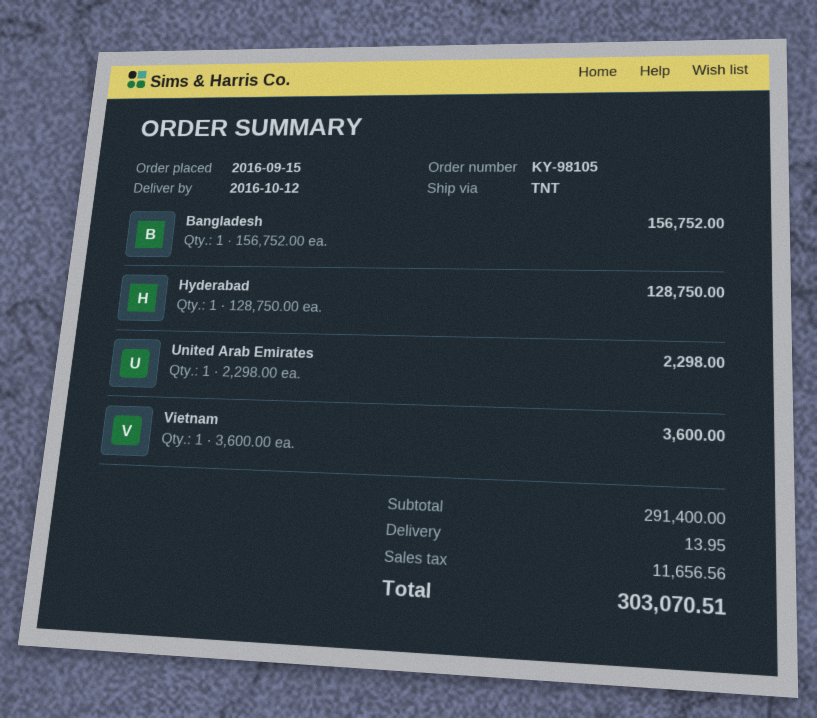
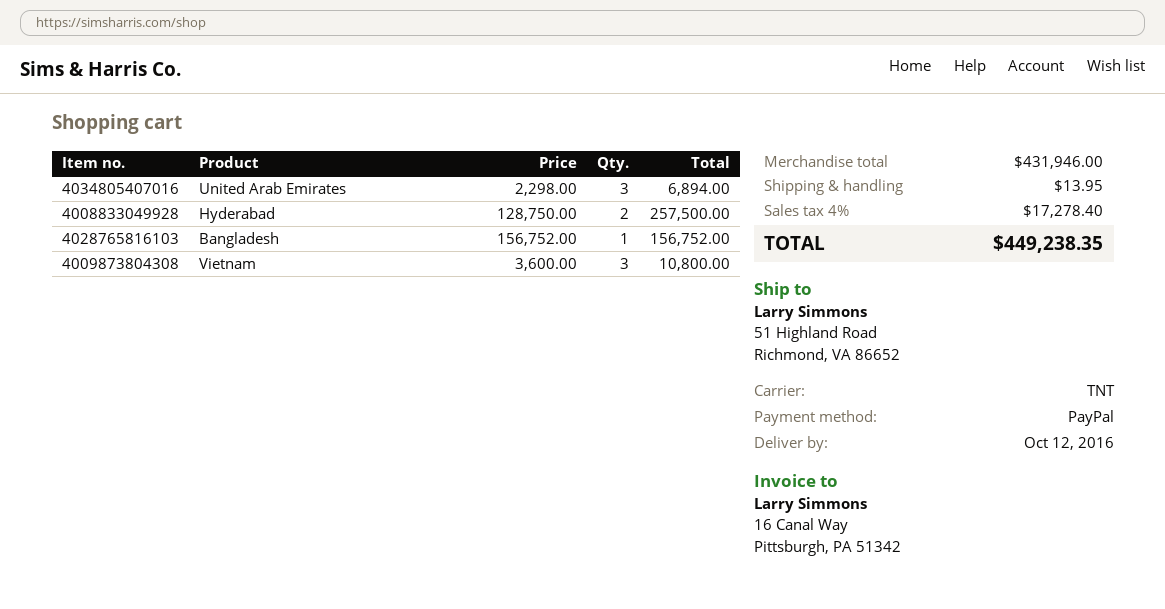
Hyderabad: 1 x 128750.00 = 128750.00 -> 2 x 128750.00 = 257500.00
United Arab Emirates: 1 x 2298.00 = 2298.00 -> 3 x 2298.00 = 6894.00
Vietnam: 1 x 3600.00 = 3600.00 -> 3 x 3600.00 = 10800.00
subtotal: 291400.00 -> 431946.00
tax: 11656.56 -> 17278.40
total: 303070.51 -> 449238.35

